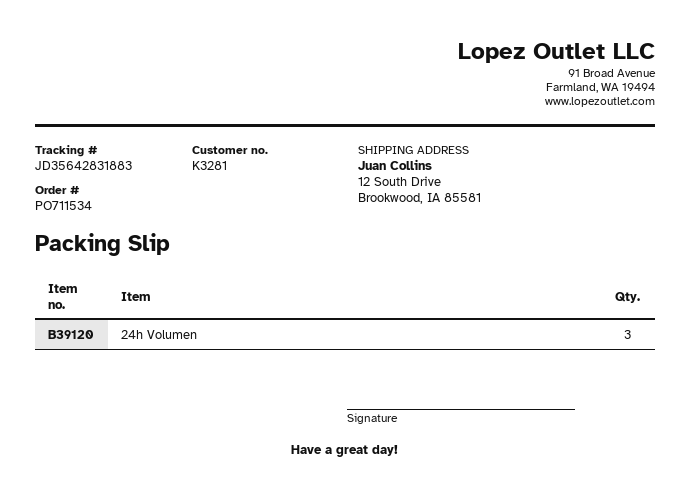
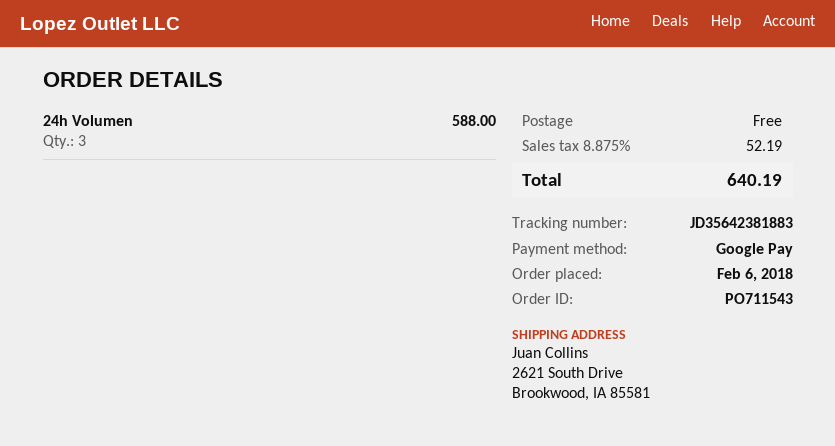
order number: PO711534 -> PO711543
tracking number: JD35642831883 -> JD35642381883
ship to: 12 South Drive, Brookwood, IA 85581 -> 2621 South Drive, Brookwood, IA 85581

